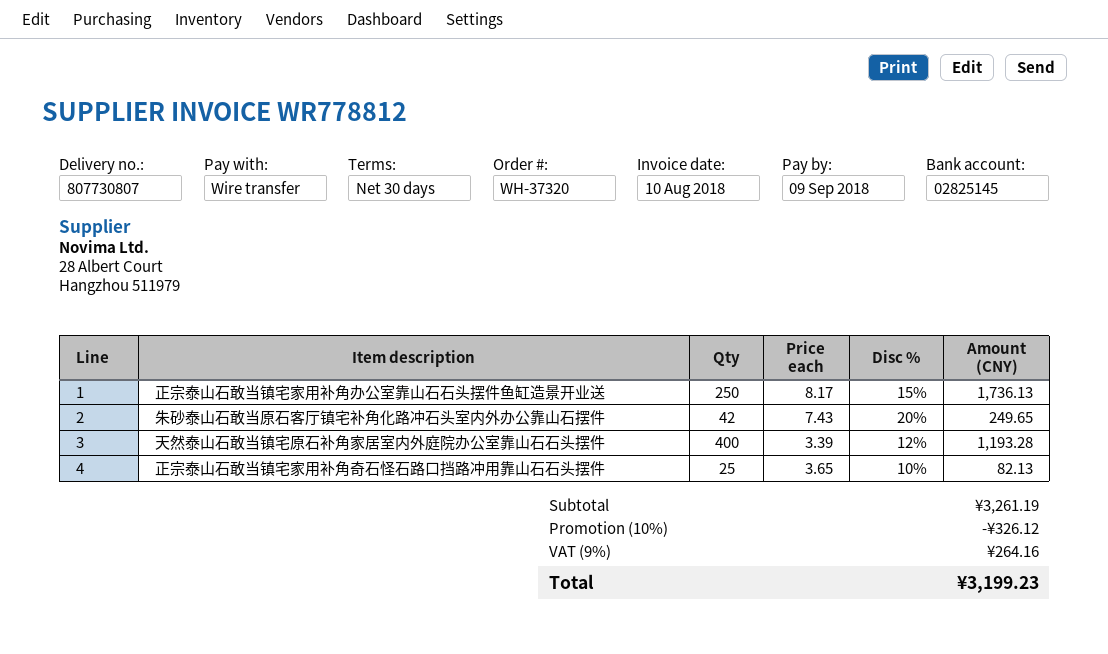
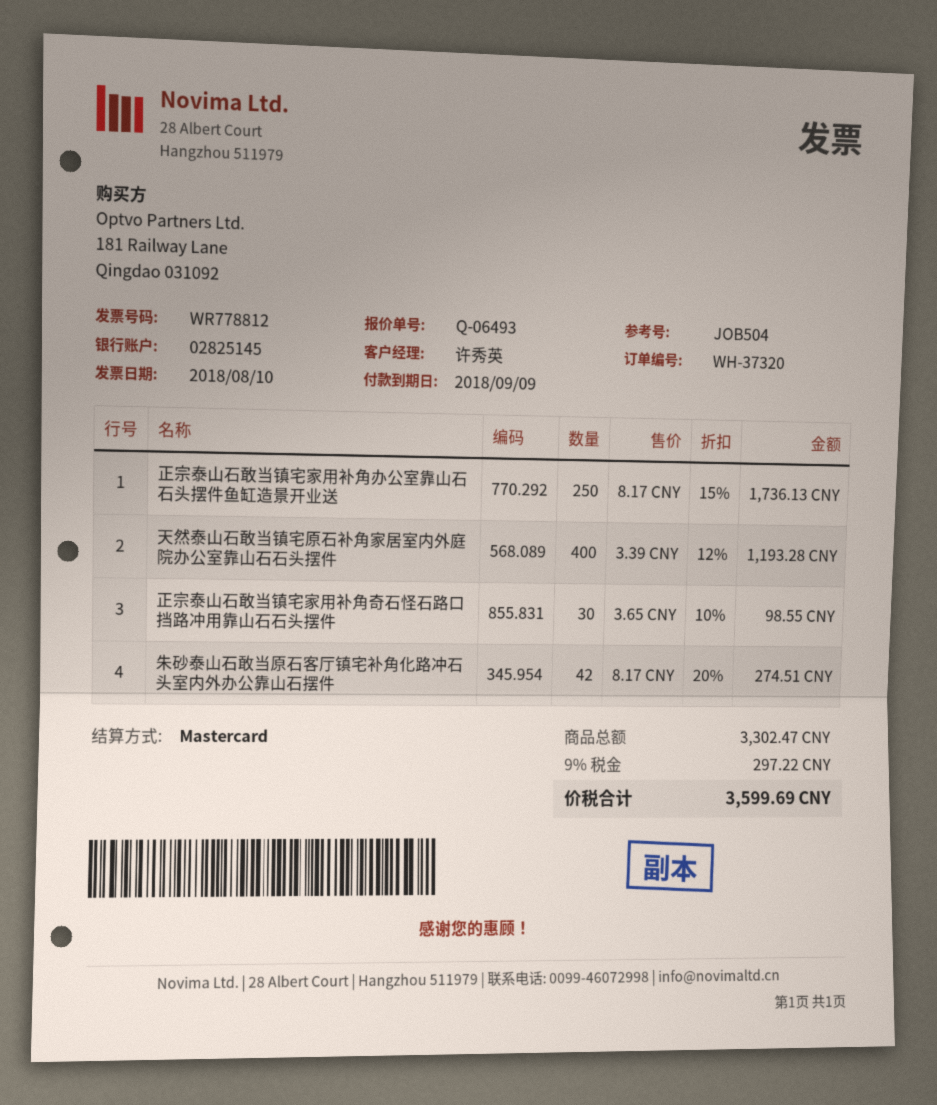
payment method: bank transfer -> Mastercard
朱砂泰山石敢当原石客厅镇宅补角化路冲石头室内外办公靠山石摆件: 42 x 7.43 - 20% = 249.65 -> 42 x 8.17 - 20% = 274.51
正宗泰山石敢当镇宅家用补角奇石怪石路口挡路冲用靠山石石头摆件: 25 x 3.65 - 10% = 82.13 -> 30 x 3.65 - 10% = 98.55
subtotal: 3261.19 -> 3302.47
discount: 10% = 326.12 -> none
tax: 9% = 264.16 -> 9% = 297.22
total: 3199.23 -> 3599.69

